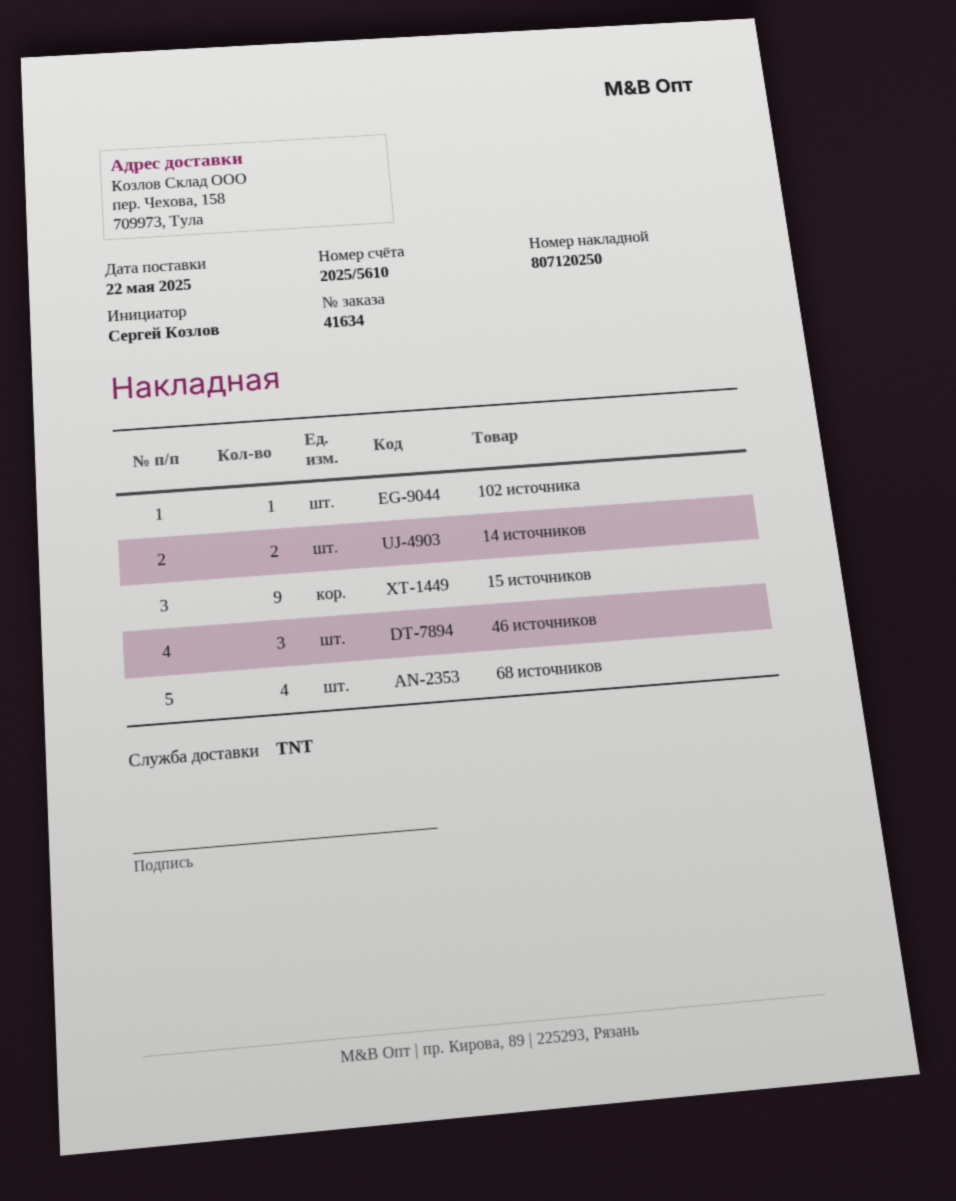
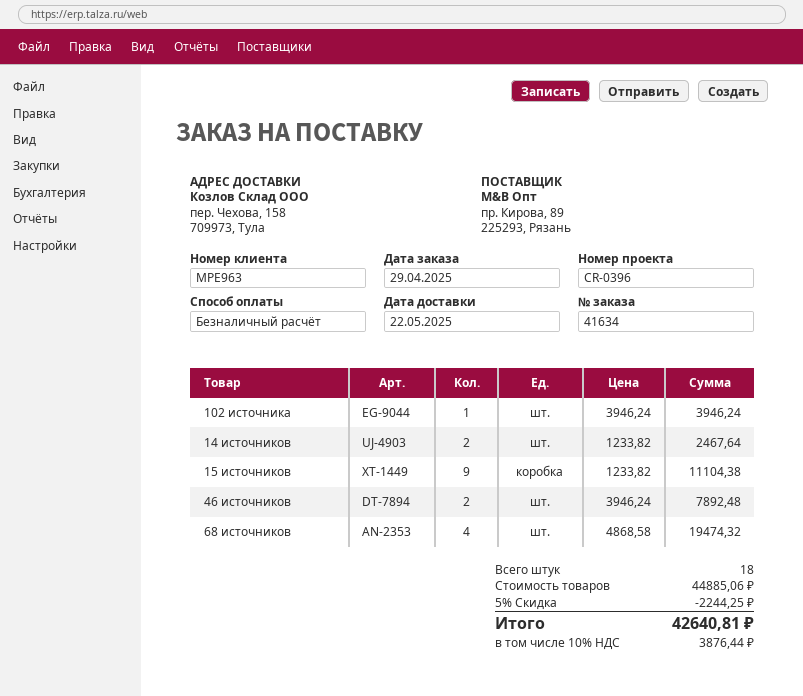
46 источников: 3 -> 2

